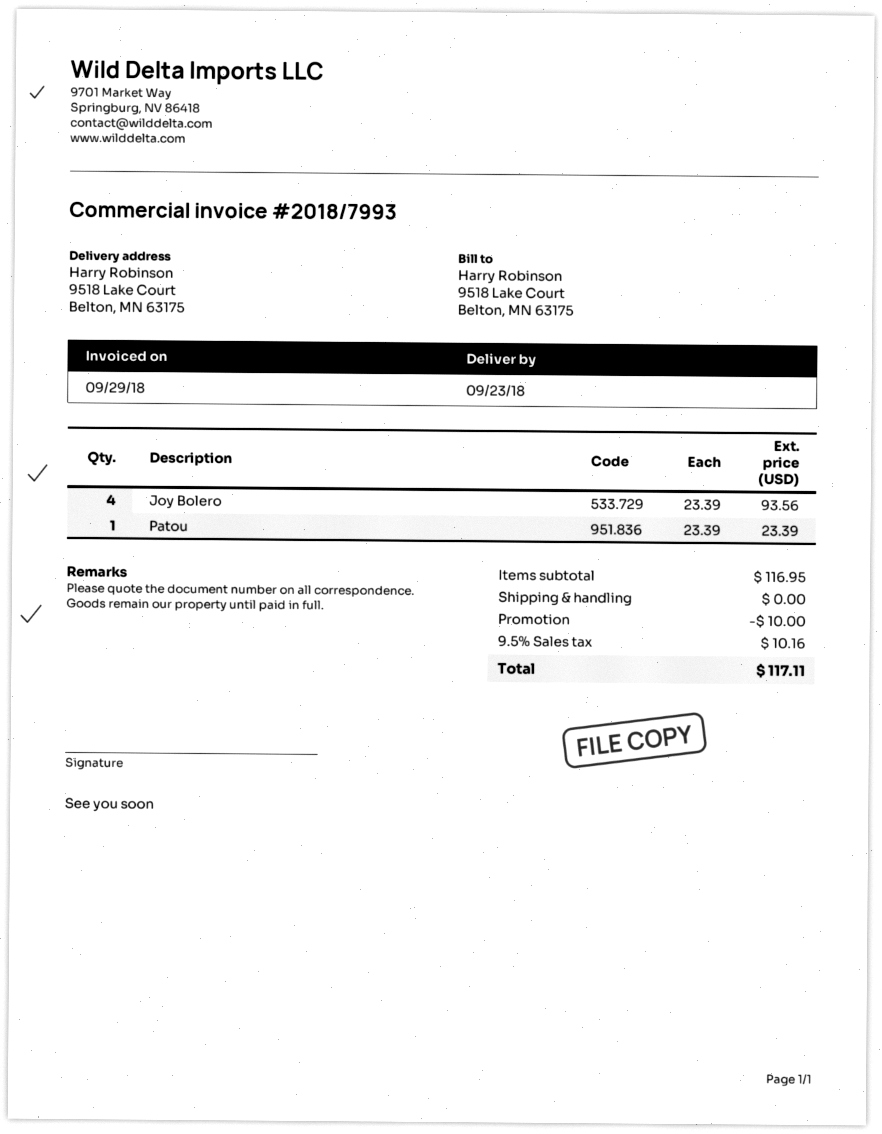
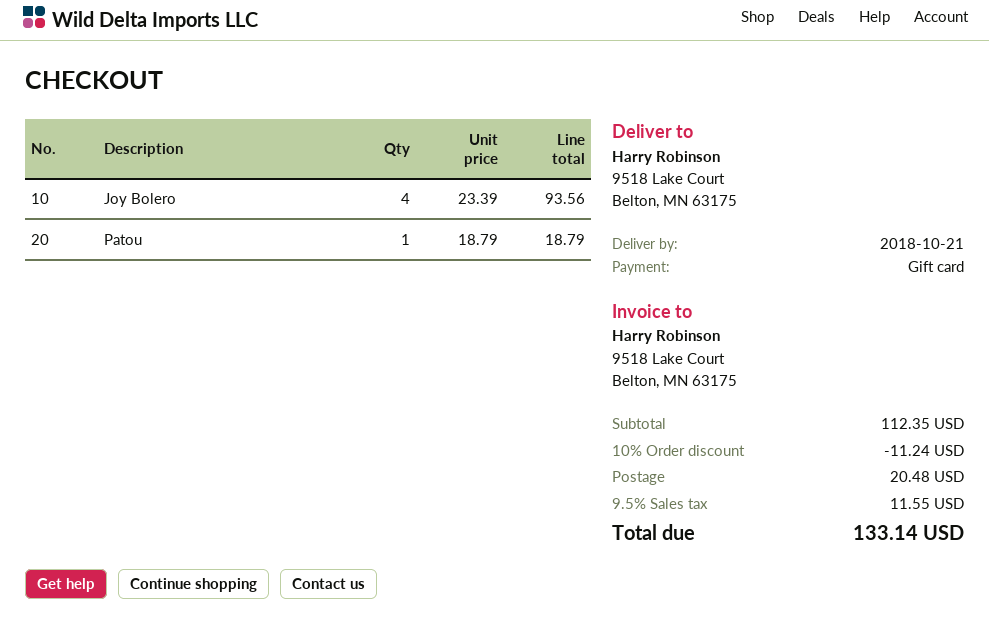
delivery date: 2018-09-23 -> 2018-10-21
Patou: 1 x 23.39 = 23.39 -> 1 x 18.79 = 18.79
subtotal: 116.95 -> 112.35
discount: 10.00 -> 11.24
shipping: 0.00 -> 20.48
tax: 9.5% = 10.16 -> 9.5% = 11.55
total: 117.11 -> 133.14

